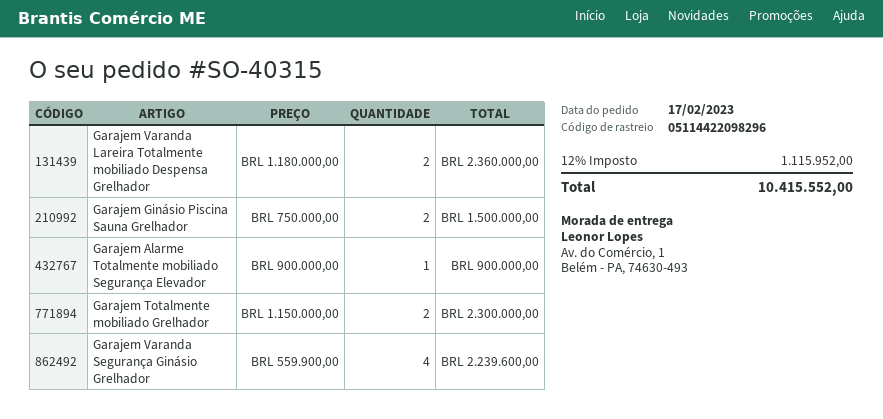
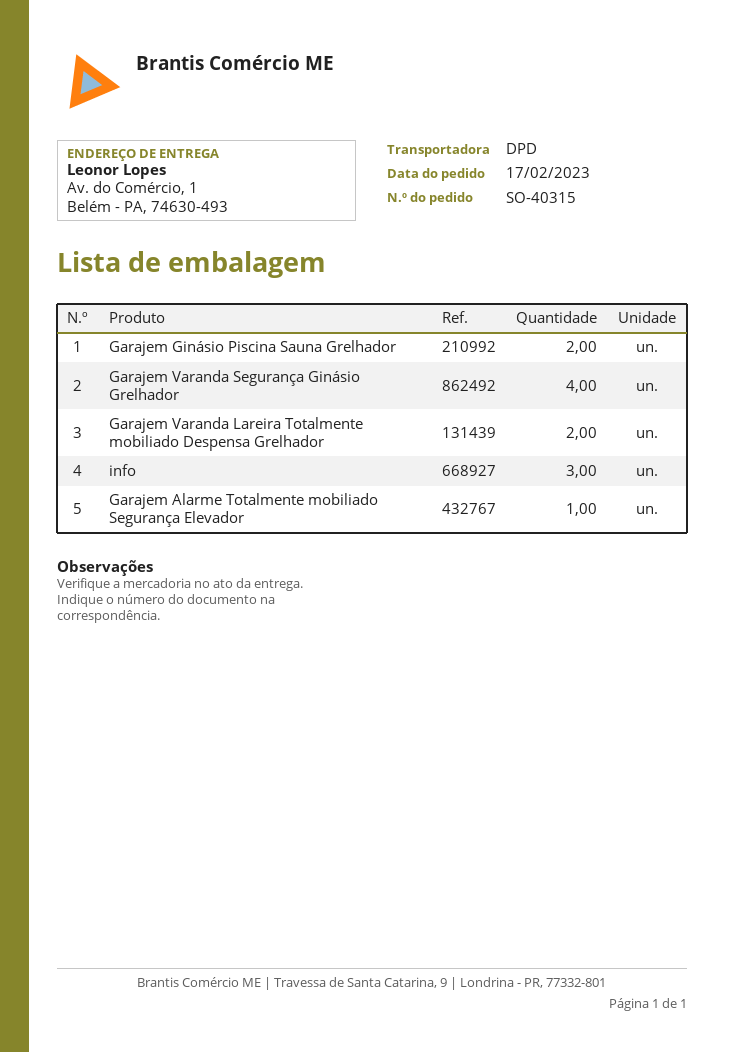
Garajem Totalmente mobiliado Grelhador: 2 -> none
info: none -> 3

